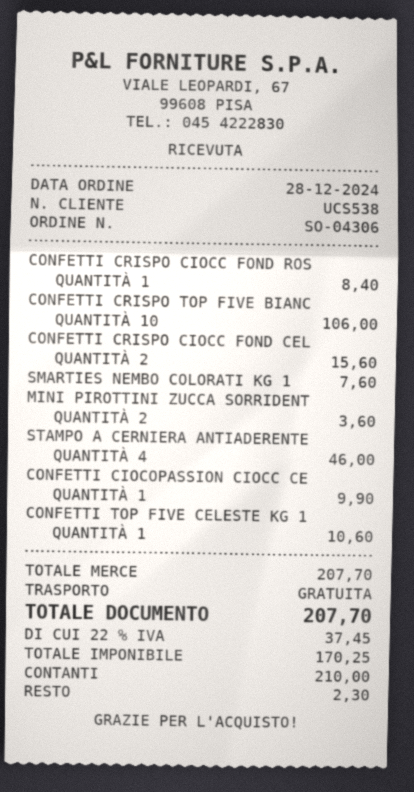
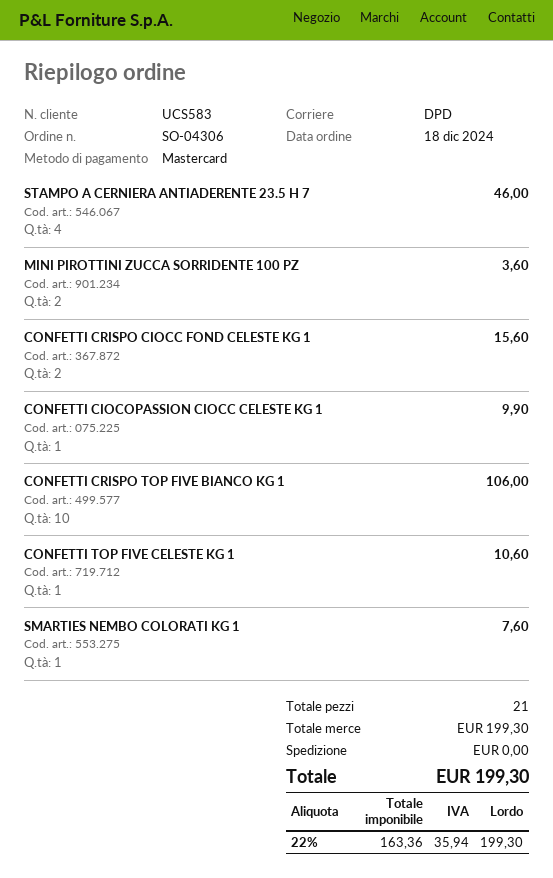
order date: 2024-12-28 -> 2024-12-18
customer number: UCS538 -> UCS583
payment method: cash -> Mastercard
CONFETTI CRISPO CIOCC FOND ROS: 1 for 8.40 -> none
subtotal: 207.70 -> 199.30
net: 170.25 -> 163.36
tax: 22% = 37.45 -> 22% = 35.94
total: 207.70 -> 199.30

